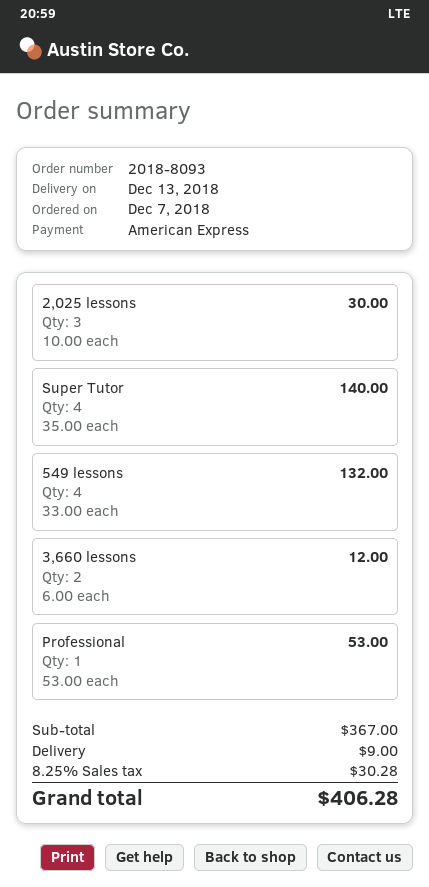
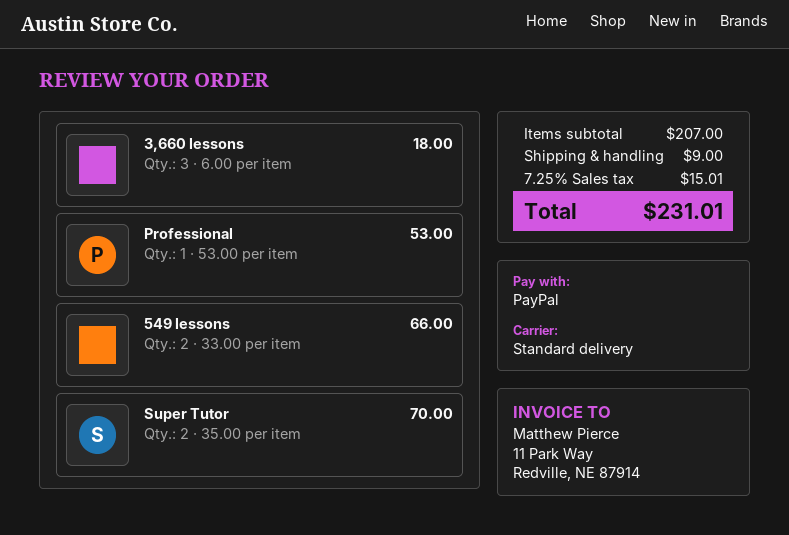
payment method: American Express -> PayPal
2,025 lessons: 3 x 10.00 = 30.00 -> none
Super Tutor: 4 x 35.00 = 140.00 -> 2 x 35.00 = 70.00
549 lessons: 4 x 33.00 = 132.00 -> 2 x 33.00 = 66.00
3,660 lessons: 2 x 6.00 = 12.00 -> 3 x 6.00 = 18.00
subtotal: 367.00 -> 207.00
tax: 8.25% = 30.28 -> 7.25% = 15.01
total: 406.28 -> 231.01

